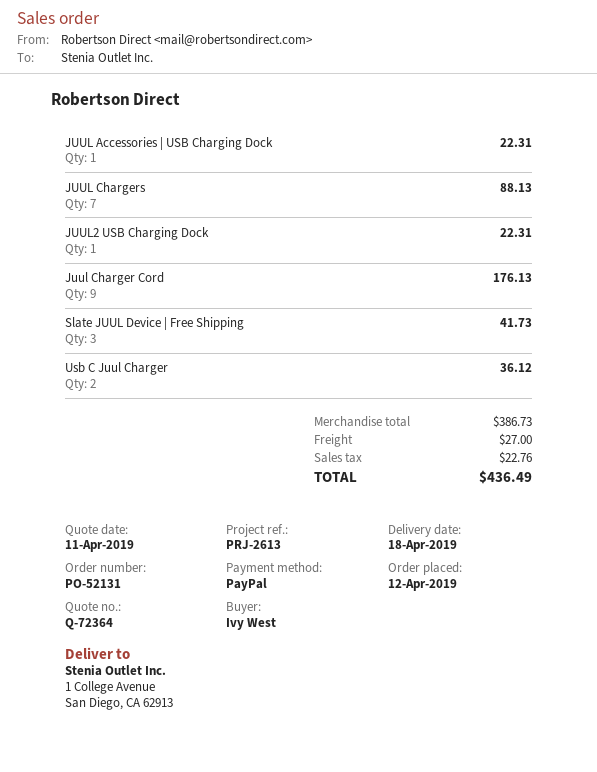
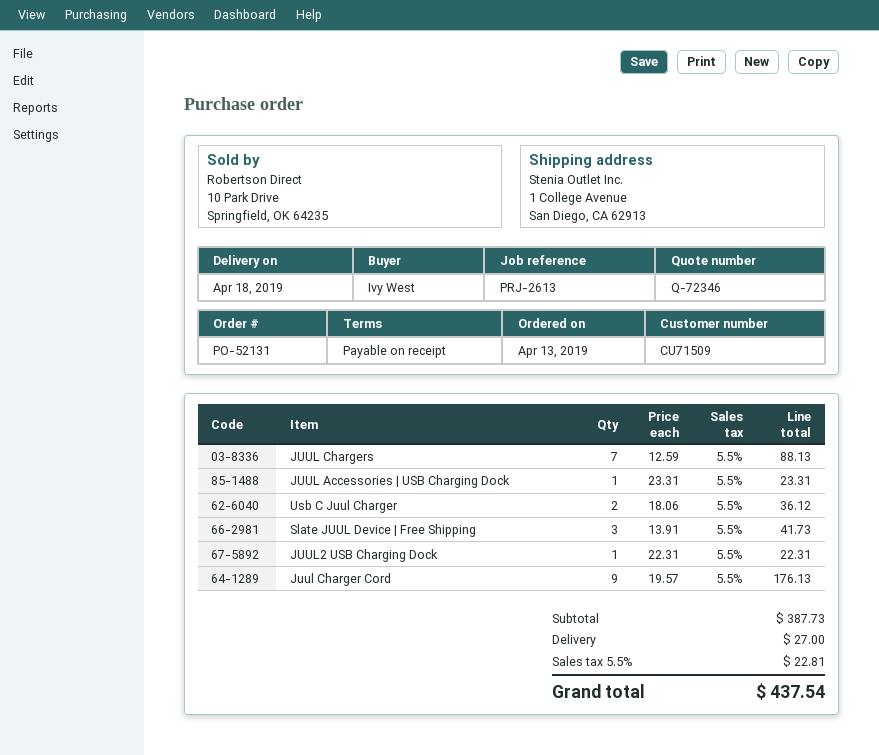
quote number: Q-72364 -> Q-72346
order date: 2019-04-12 -> 2019-04-13
JUUL Accessories | USB Charging Dock: 1 for 22.31 -> 1 for 23.31
subtotal: 386.73 -> 387.73
tax: 22.76 -> 22.81
total: 436.49 -> 437.54

